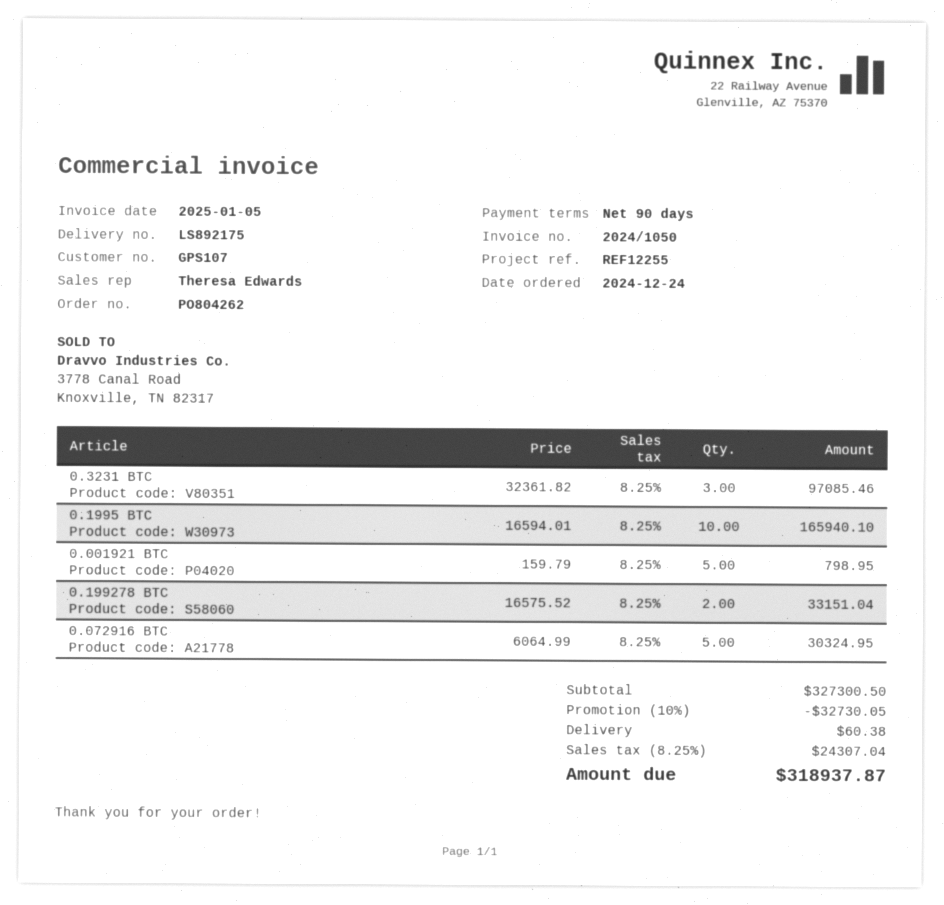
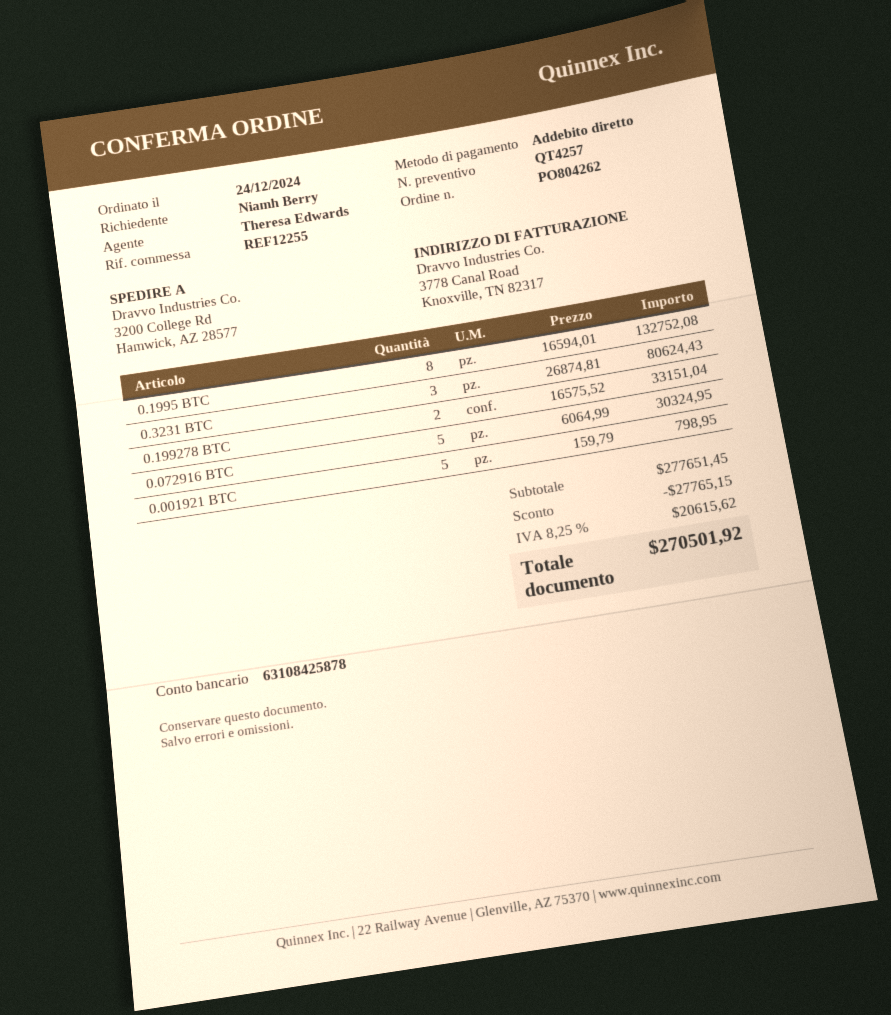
0.3231 BTC: 3 x 32361.82 = 97085.46 -> 3 x 26874.81 = 80624.43
0.1995 BTC: 10 x 16594.01 = 165940.10 -> 8 x 16594.01 = 132752.08
subtotal: 327300.50 -> 277651.45
discount: 32730.05 -> 27765.15
shipping: 60.38 -> none
tax: 8.25% = 24307.04 -> 8.25% = 20615.62
total: 318937.87 -> 270501.92

